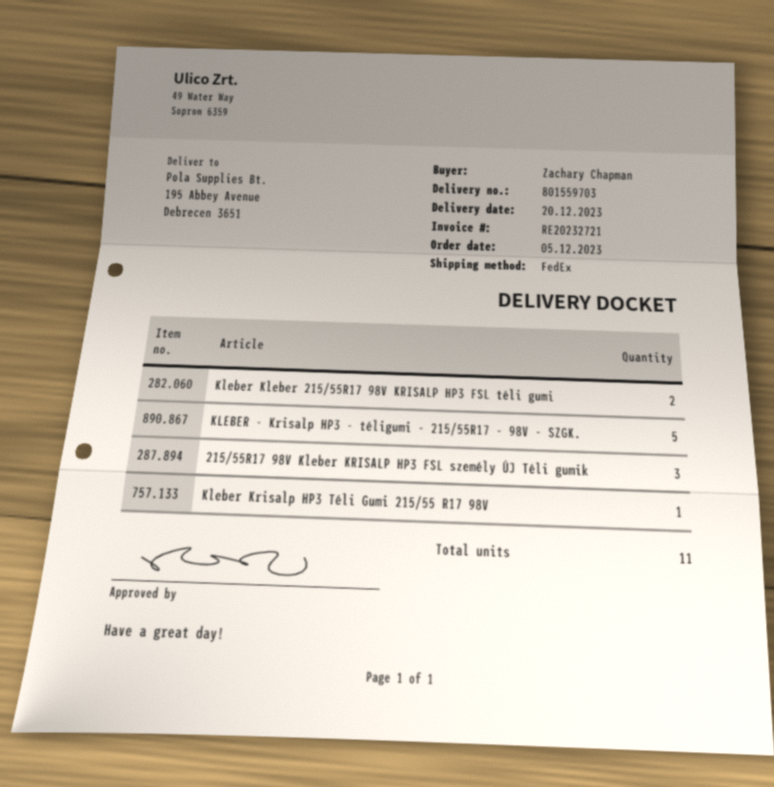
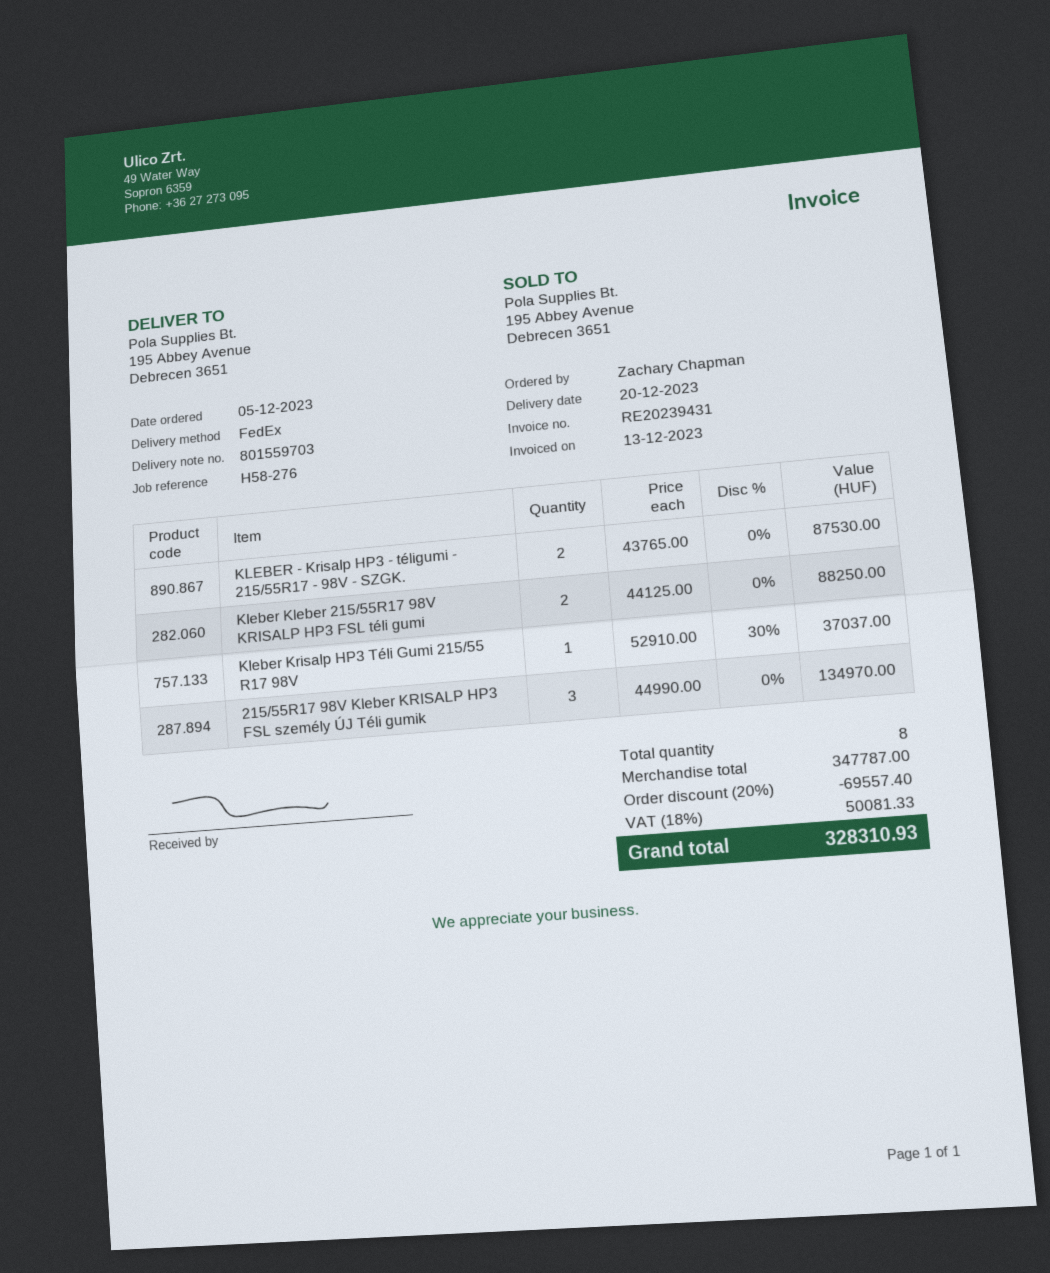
invoice number: RE20232721 -> RE20239431
KLEBER - Krisalp HP3 - téligumi - 215/55R17 - 98V - SZGK.: 5 -> 2
total quantity: 11 -> 8

